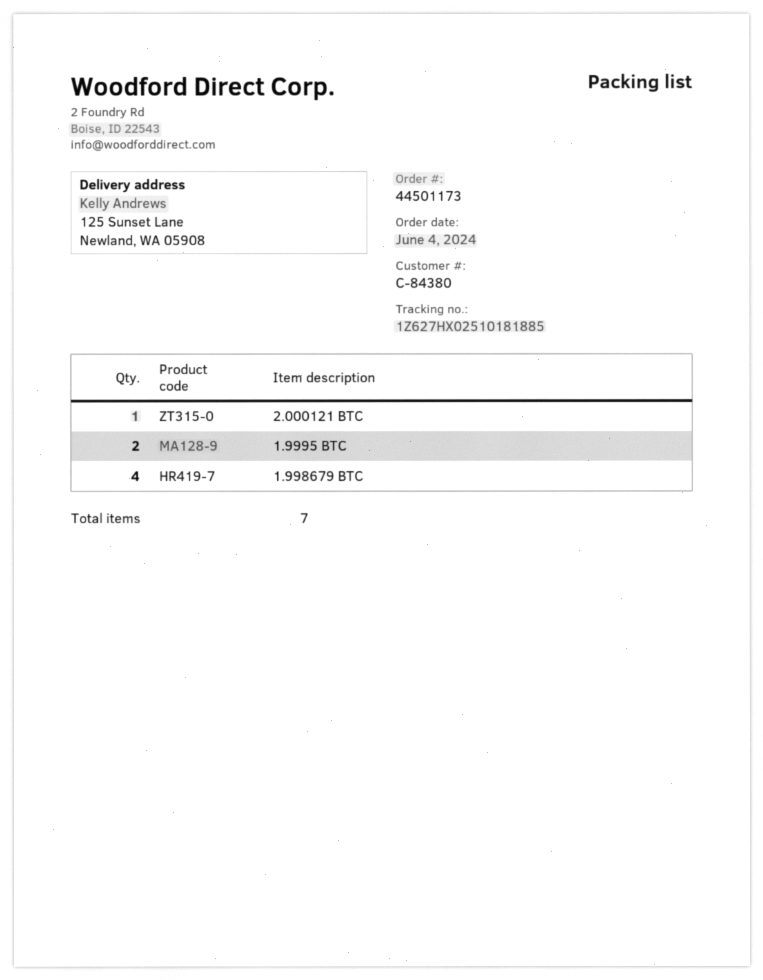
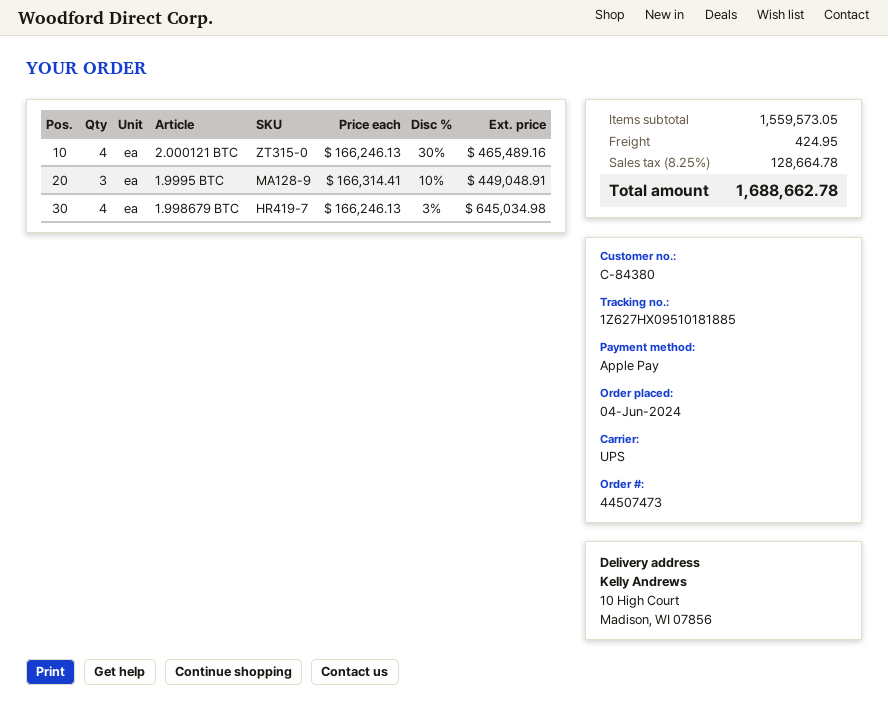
order number: 44501173 -> 44507473
tracking number: 1Z627HX02510181885 -> 1Z627HX09510181885
ship to: 125 Sunset Lane, Newland, WA 05908 -> 10 High Court, Madison, WI 07856
2.000121 BTC: 1 -> 4
1.9995 BTC: 2 -> 3

